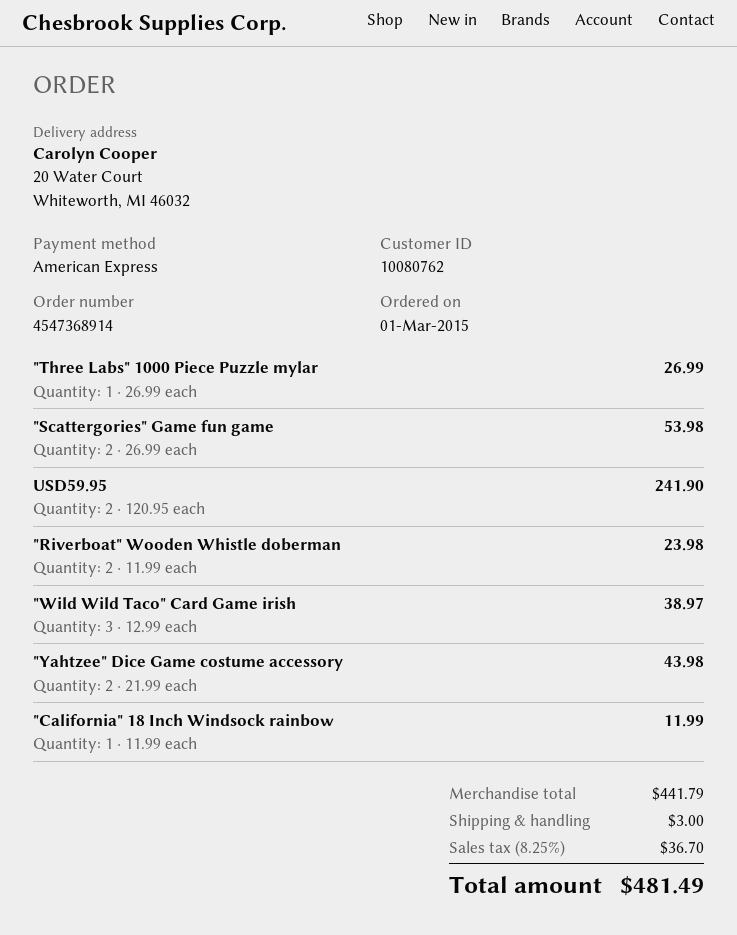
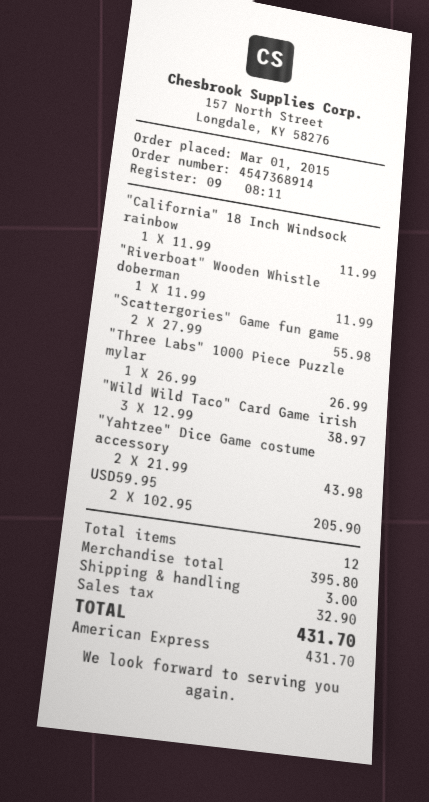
"Scattergories" Game fun game: 2 x 26.99 = 53.98 -> 2 x 27.99 = 55.98
USD59.95: 2 x 120.95 = 241.90 -> 2 x 102.95 = 205.90
"Riverboat" Wooden Whistle doberman: 2 x 11.99 = 23.98 -> 1 x 11.99 = 11.99
subtotal: 441.79 -> 395.80
tax: 36.70 -> 32.90
total: 481.49 -> 431.70

